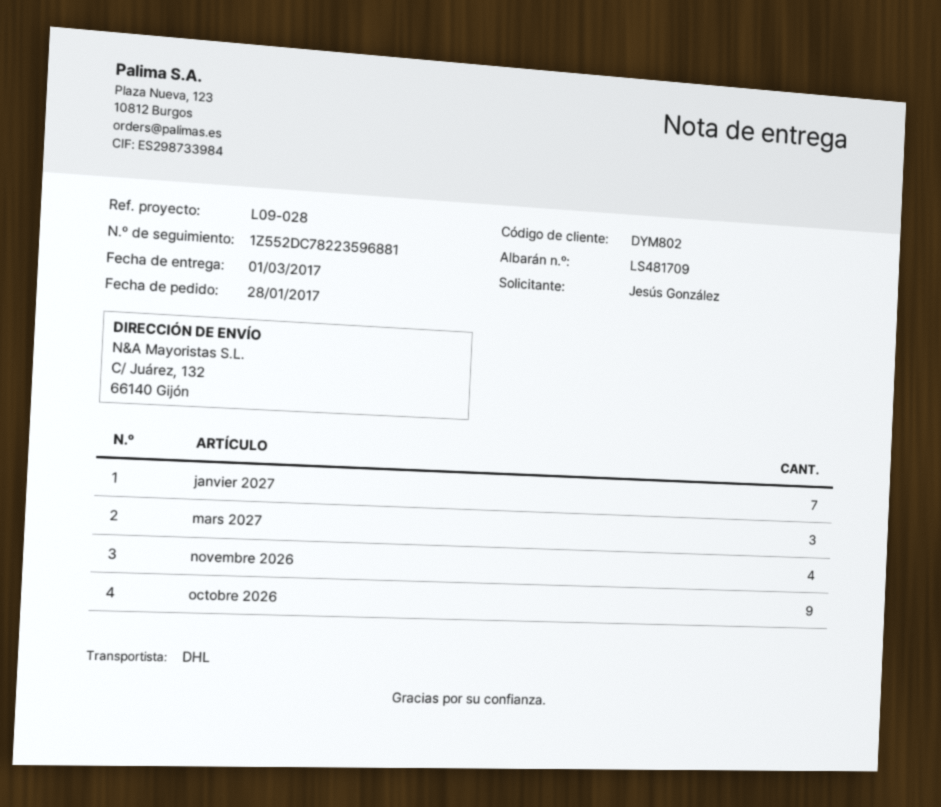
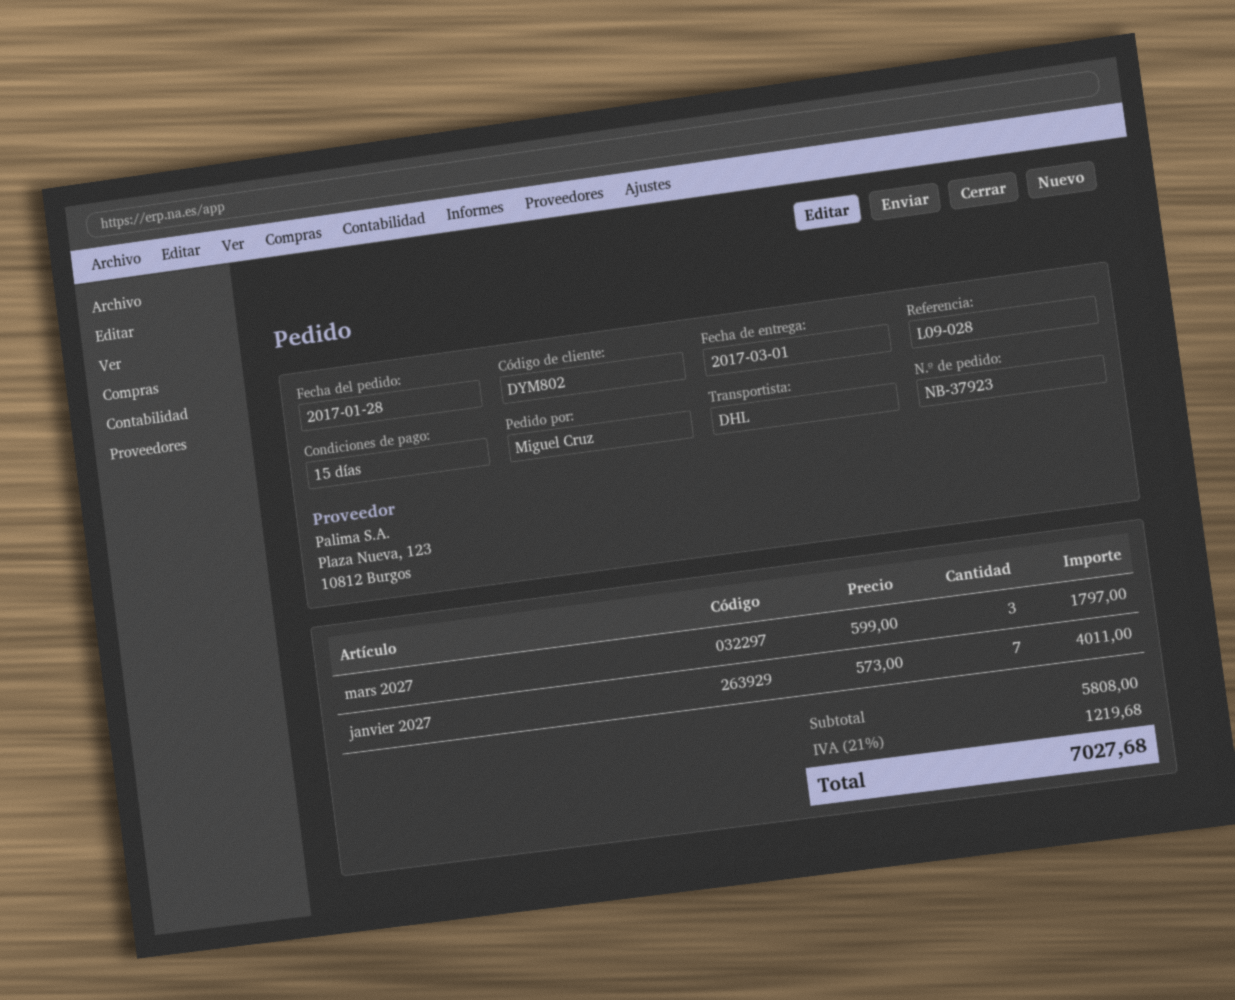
ordered by: Jesús González -> Miguel Cruz
novembre 2026: 4 -> none
octobre 2026: 9 -> none

